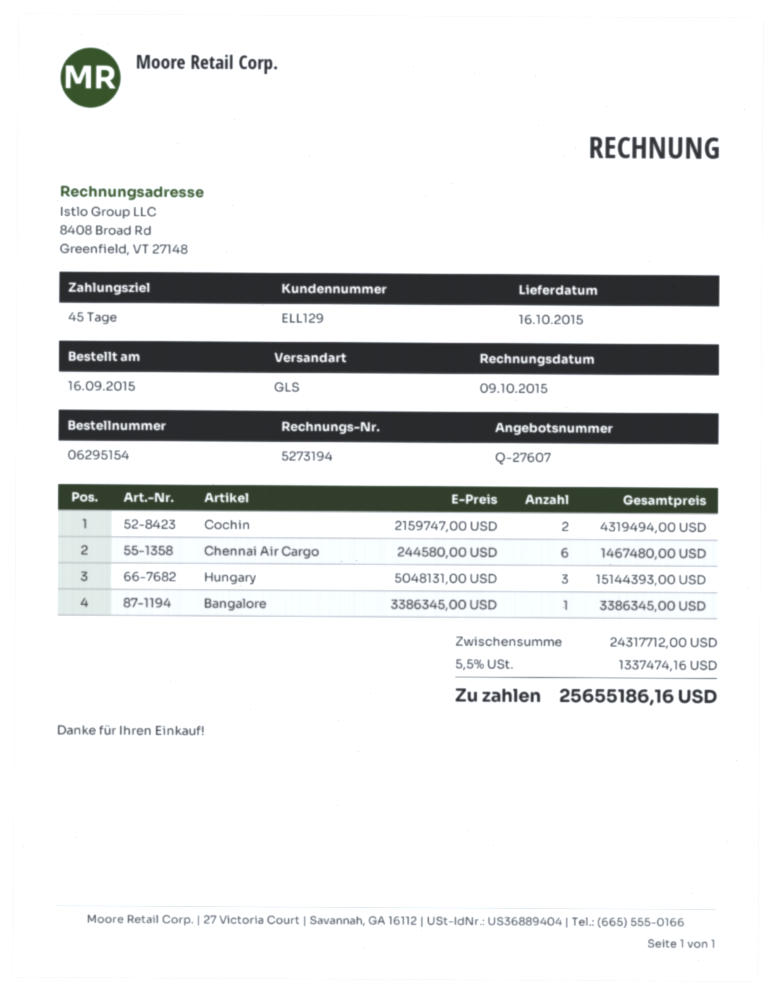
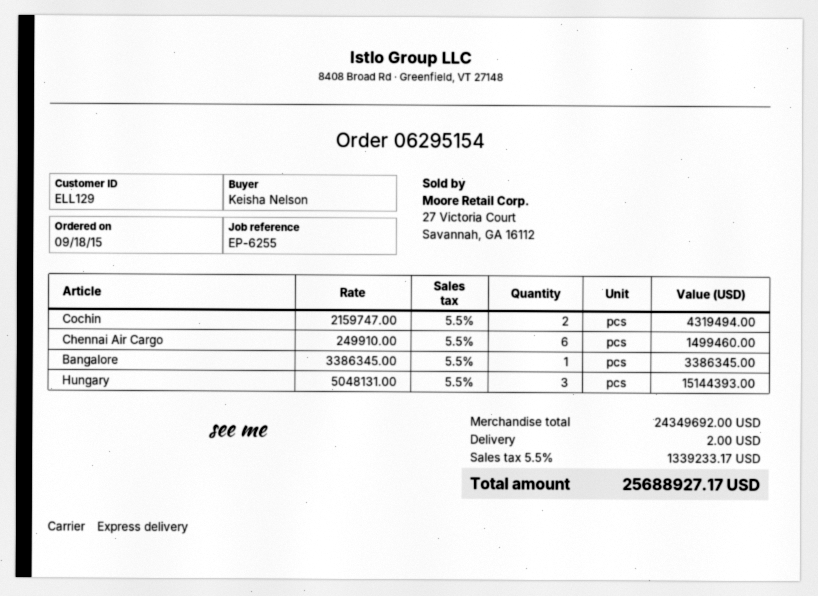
order date: 2015-09-16 -> 2015-09-18
shipping method: GLS -> express
Chennai Air Cargo: 6 x 244580.00 = 1467480.00 -> 6 x 249910.00 = 1499460.00
subtotal: 24317712.00 -> 24349692.00
shipping: none -> 2.00
tax: 5.5% = 1337474.16 -> 5.5% = 1339233.17
total: 25655186.16 -> 25688927.17

